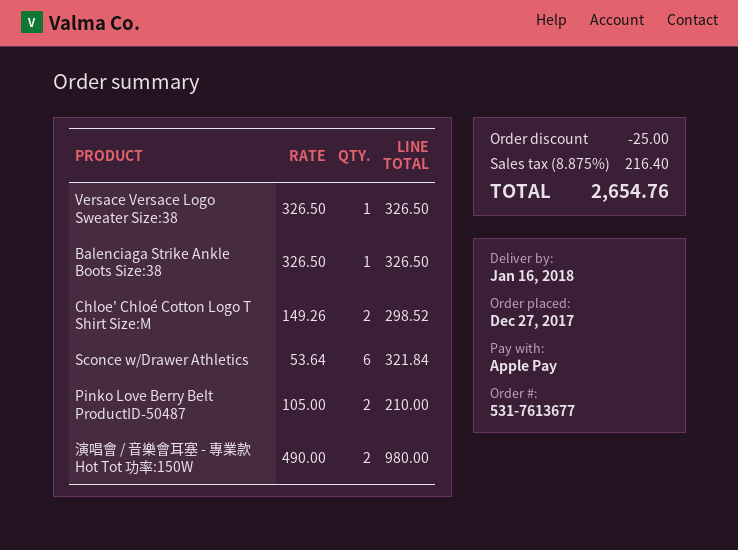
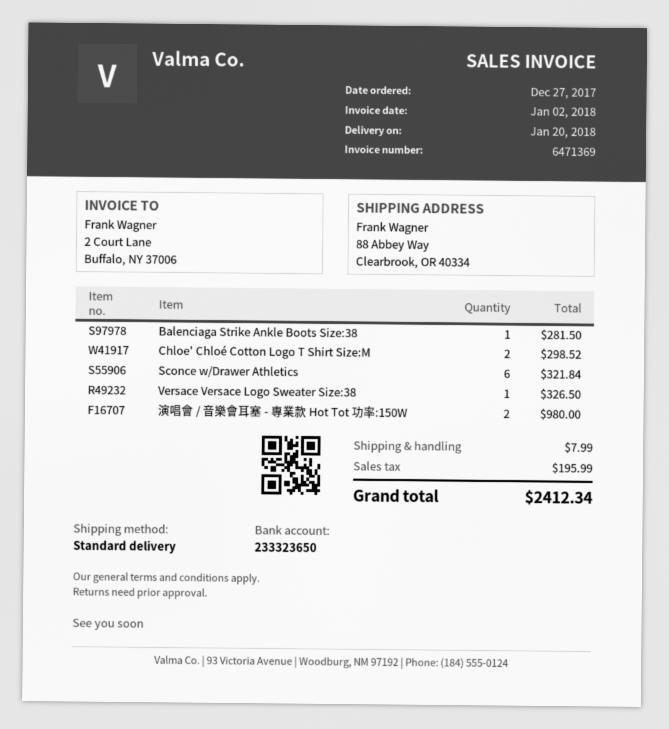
delivery date: 2018-01-16 -> 2018-01-20
Balenciaga Strike Ankle Boots Size:38: 1 for 326.50 -> 1 for 281.50
Pinko Love Berry Belt ProductID-50487: 2 for 210.00 -> none
discount: 25.00 -> none
shipping: none -> 7.99
tax: 216.40 -> 195.99
total: 2654.76 -> 2412.34

